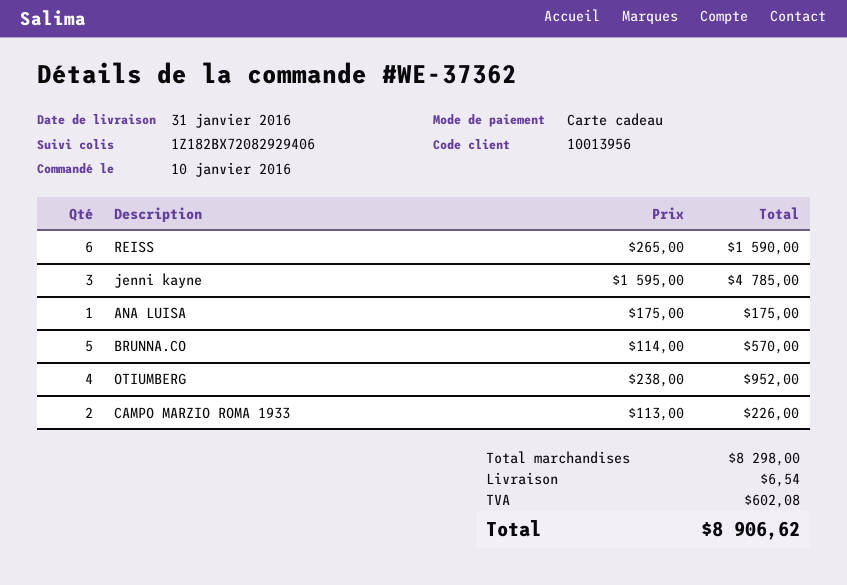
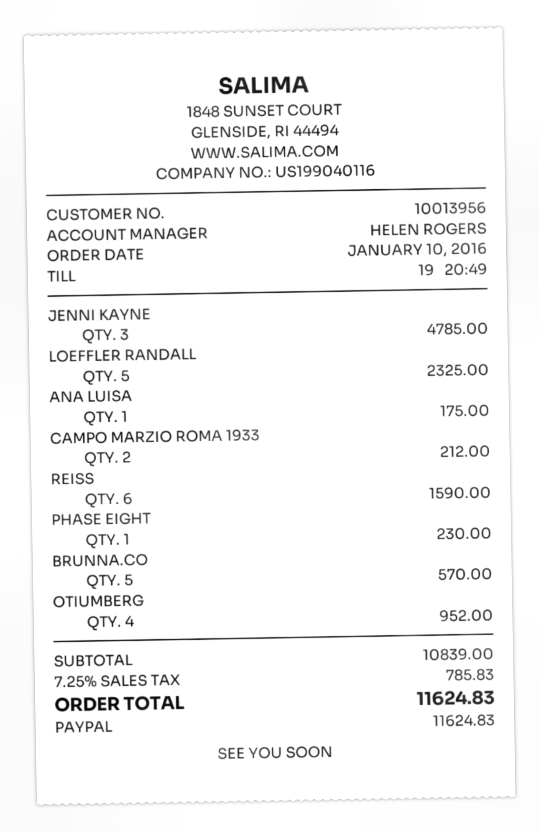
payment method: gift card -> PayPal
CAMPO MARZIO ROMA 1933: 2 for 226.00 -> 2 for 212.00
LOEFFLER RANDALL: none -> 5 for 2325.00
PHASE EIGHT: none -> 1 for 230.00
subtotal: 8298.00 -> 10839.00
shipping: 6.54 -> none
tax: 602.08 -> 785.83
total: 8906.62 -> 11624.83

